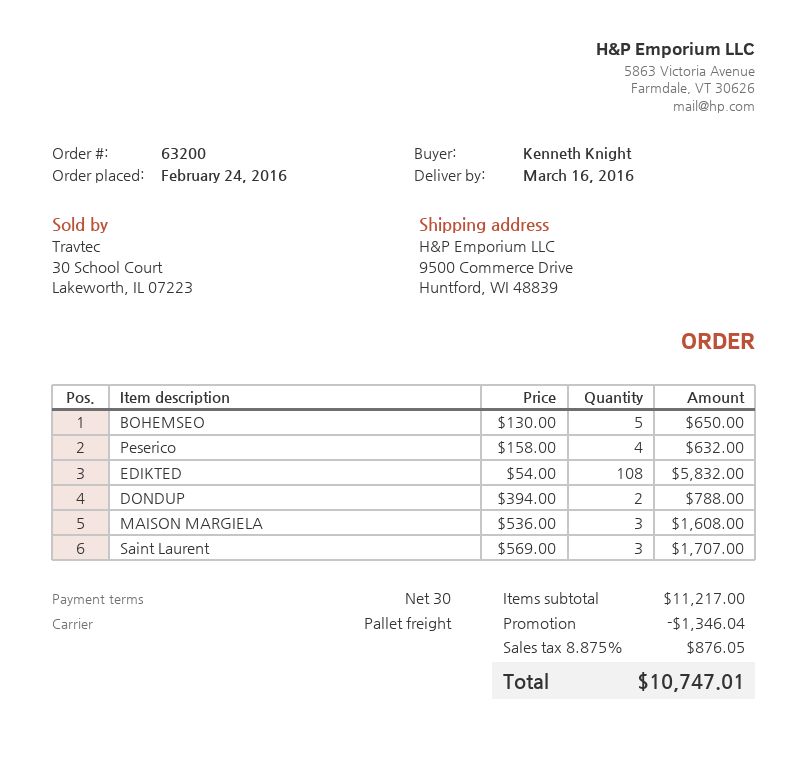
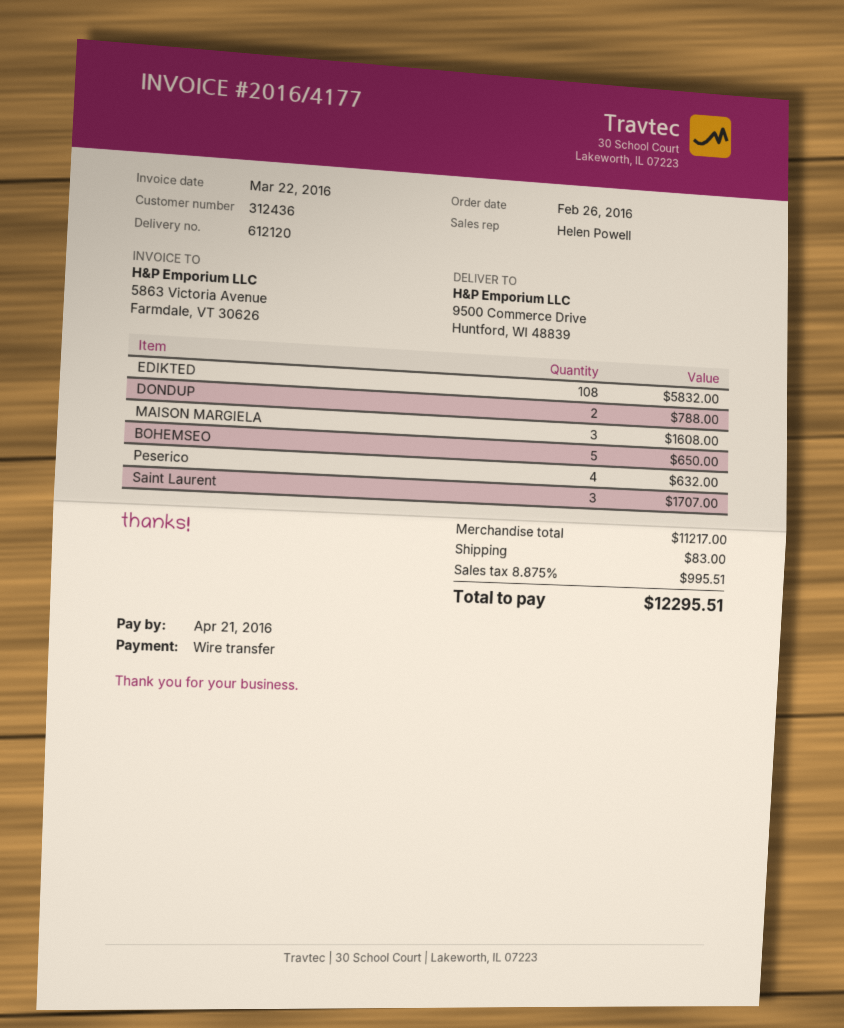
order date: 2016-02-24 -> 2016-02-26
discount: 1346.04 -> none
shipping: none -> 83.00
tax: 8.875% = 876.05 -> 8.875% = 995.51
total: 10747.01 -> 12295.51

